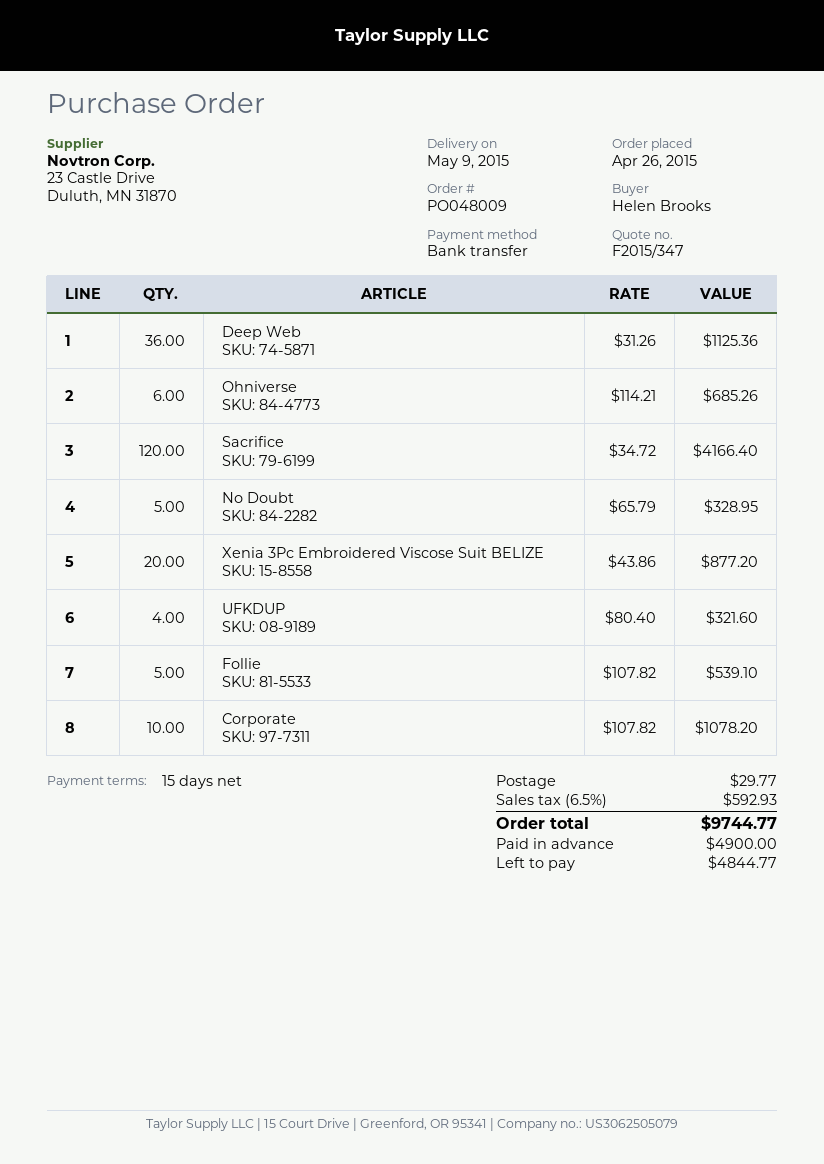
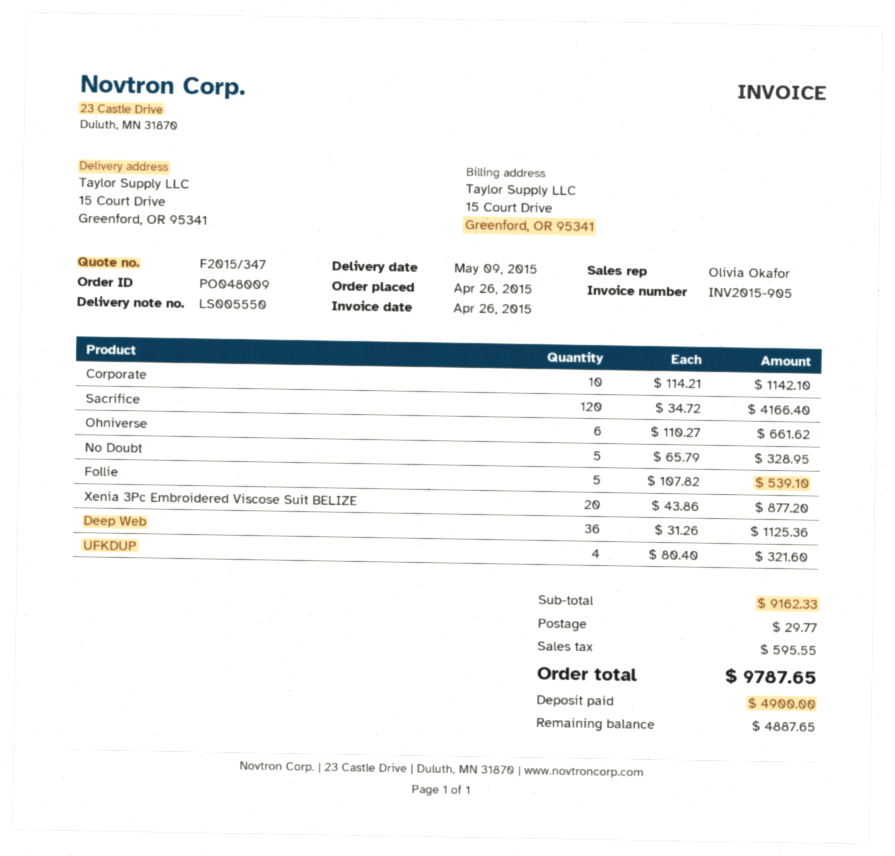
Ohniverse: 6 x 114.21 = 685.26 -> 6 x 110.27 = 661.62
Corporate: 10 x 107.82 = 1078.20 -> 10 x 114.21 = 1142.10
tax: 592.93 -> 595.55
total: 9744.77 -> 9787.65
balance: 4844.77 -> 4887.65

